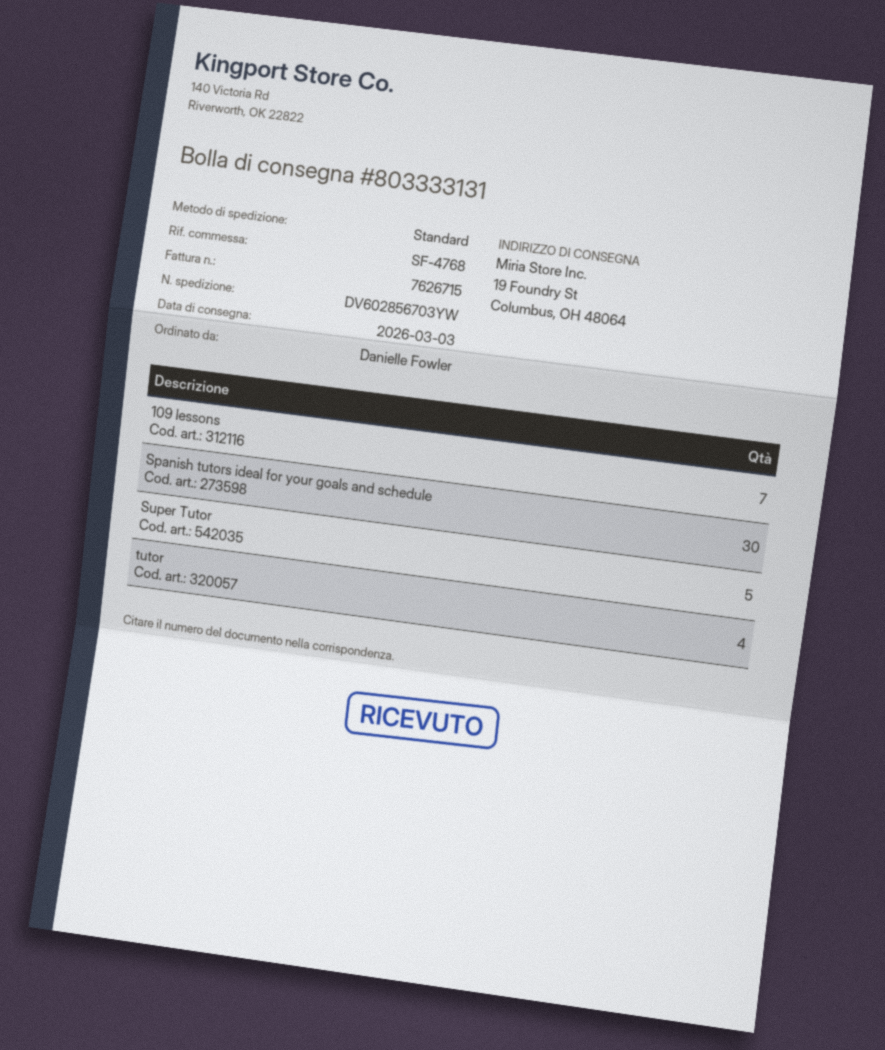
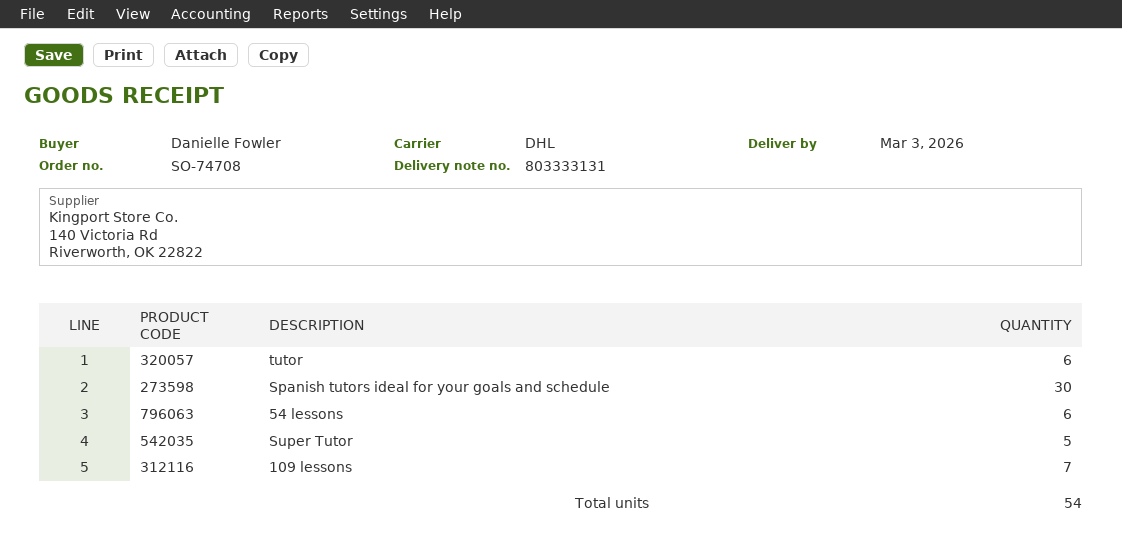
shipping method: standard -> DHL
tutor: 4 -> 6
54 lessons: none -> 6

